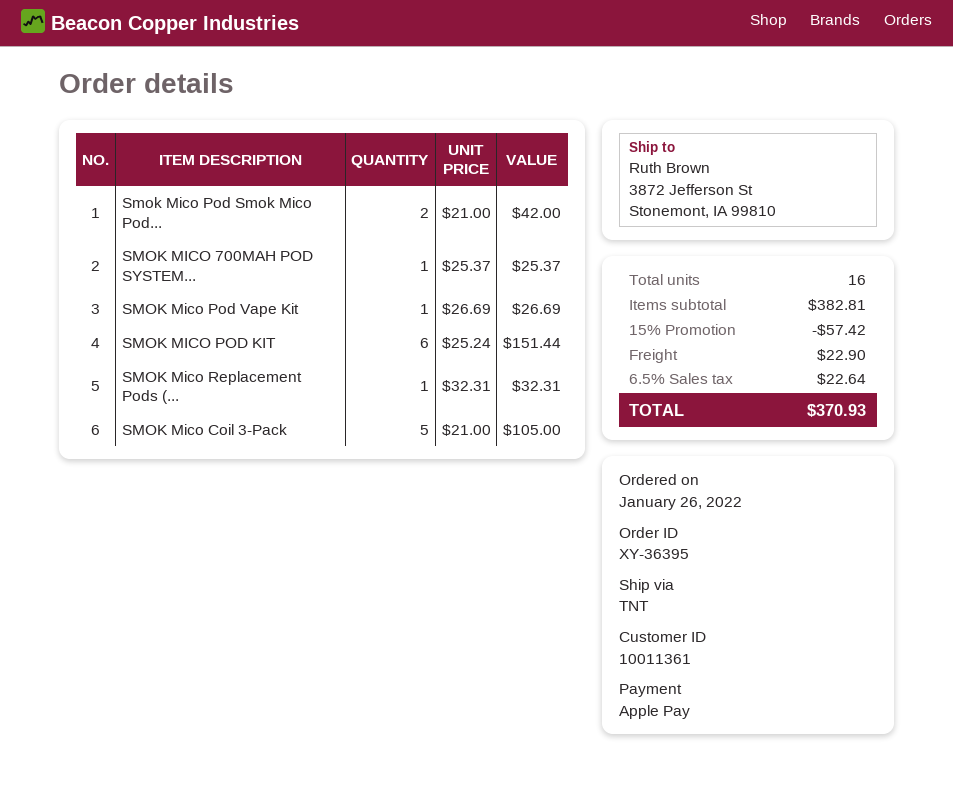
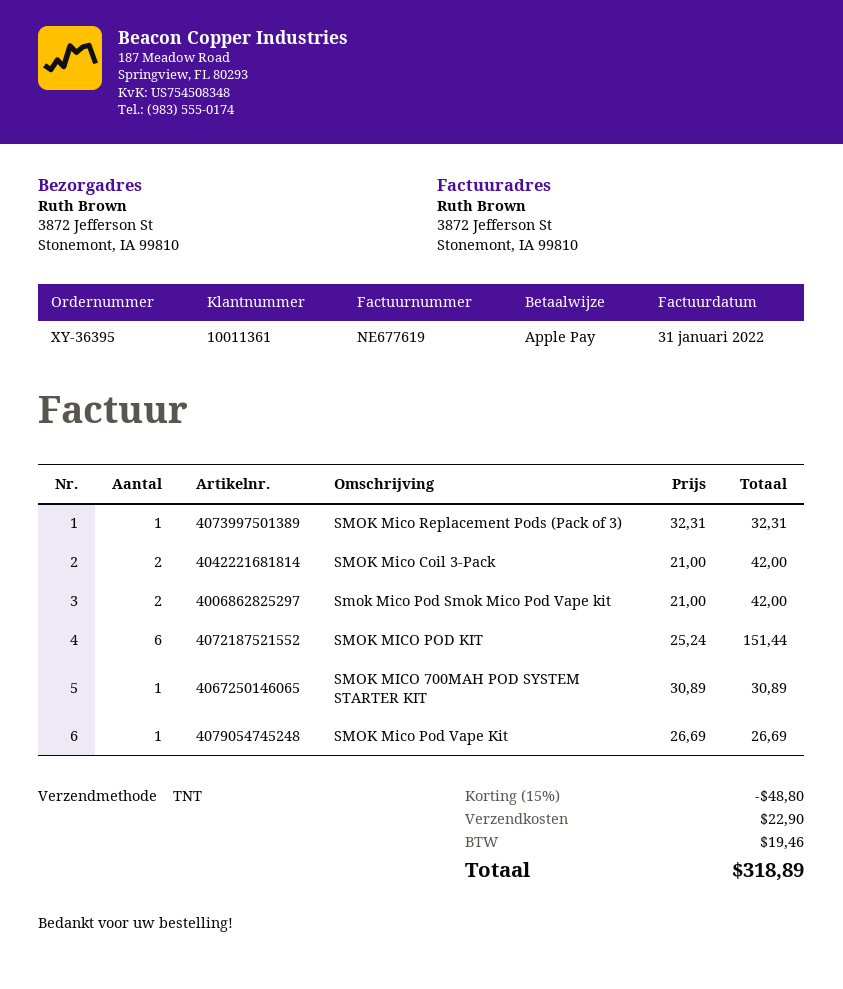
SMOK MICO 700MAH POD SYSTEM...: 1 x 25.37 = 25.37 -> 1 x 30.89 = 30.89
SMOK Mico Coil 3-Pack: 5 x 21.00 = 105.00 -> 2 x 21.00 = 42.00
discount: 15% = 57.42 -> 15% = 48.80
tax: 22.64 -> 19.46
total: 370.93 -> 318.89

